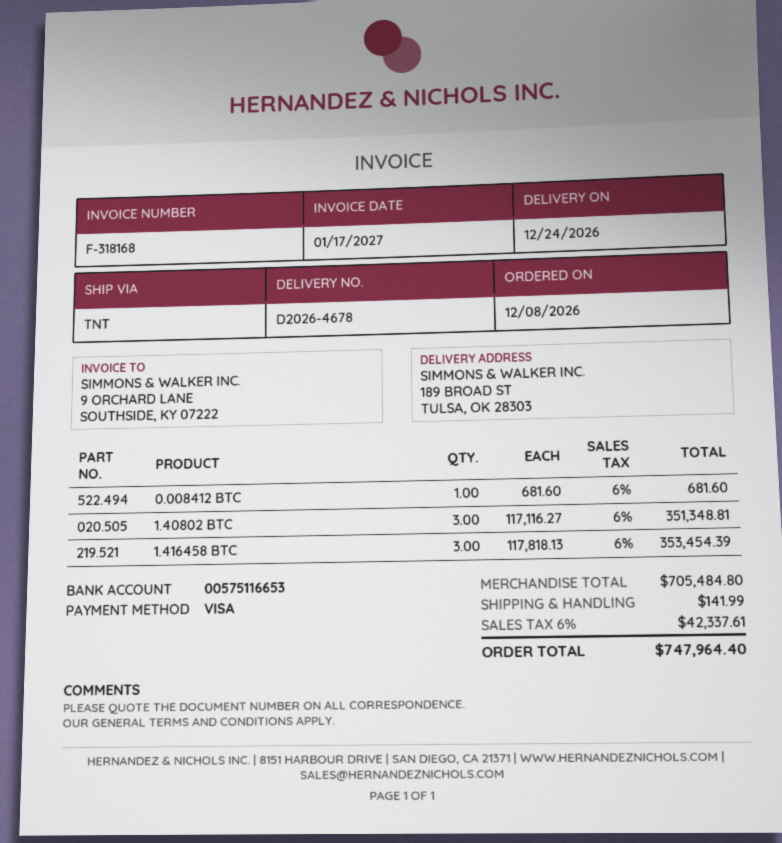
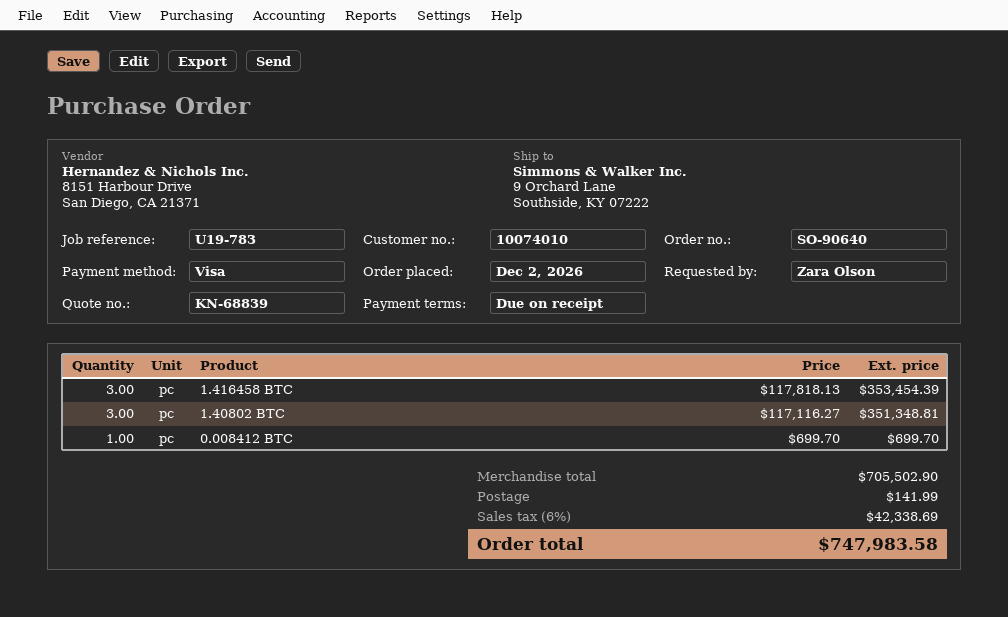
order date: 2026-12-08 -> 2026-12-02
ship to: 189 BROAD ST, TULSA, OK 28303 -> 9 Orchard Lane, Southside, KY 07222
0.008412 BTC: 1 x 681.60 = 681.60 -> 1 x 699.70 = 699.70
subtotal: 705484.80 -> 705502.90
tax: 6% = 42337.61 -> 6% = 42338.69
total: 747964.40 -> 747983.58

